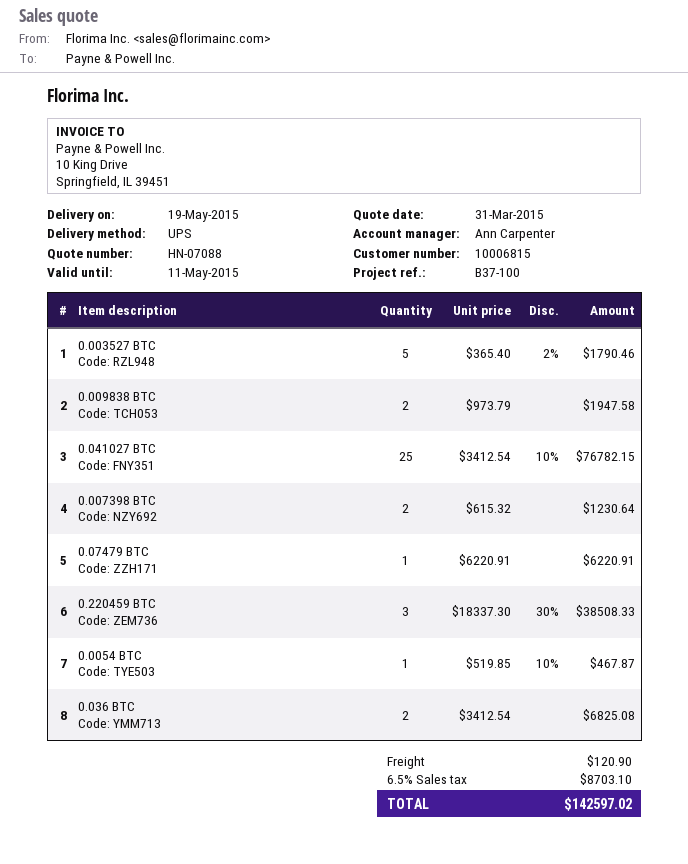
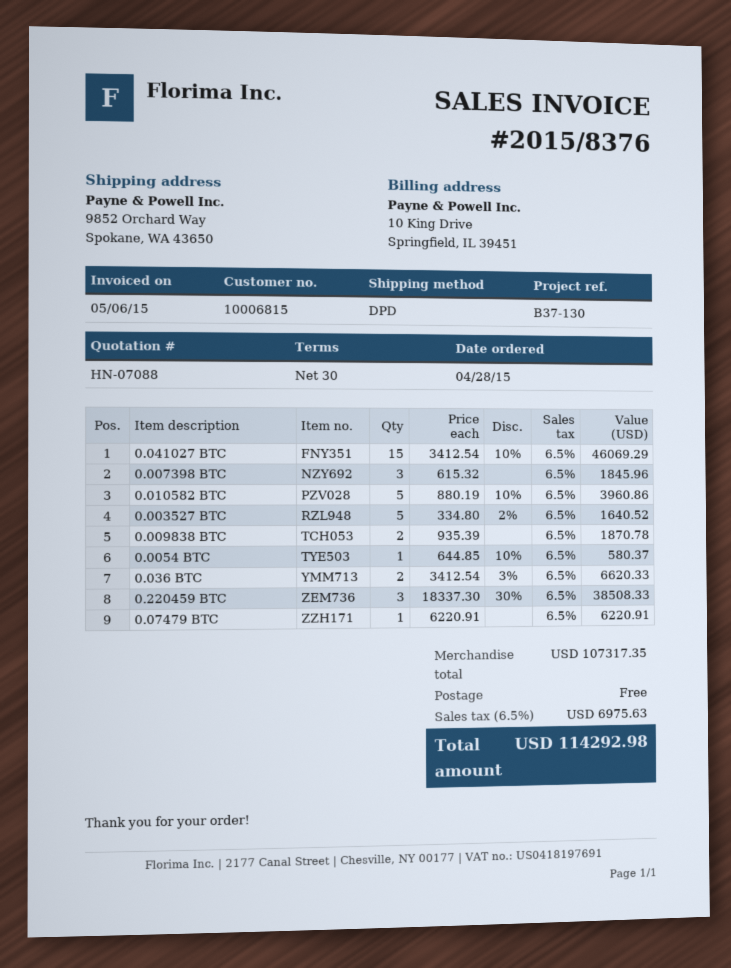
reference: B37-100 -> B37-130
shipping method: UPS -> DPD
0.003527 BTC: 5 x 365.40 - 2% = 1790.46 -> 5 x 334.80 - 2% = 1640.52
0.009838 BTC: 2 x 973.79 = 1947.58 -> 2 x 935.39 = 1870.78
0.041027 BTC: 25 x 3412.54 - 10% = 76782.15 -> 15 x 3412.54 - 10% = 46069.29
0.007398 BTC: 2 x 615.32 = 1230.64 -> 3 x 615.32 = 1845.96
0.0054 BTC: 1 x 519.85 - 10% = 467.87 -> 1 x 644.85 - 10% = 580.37
0.036 BTC: 2 x 3412.54 = 6825.08 -> 2 x 3412.54 - 3% = 6620.33
0.010582 BTC: none -> 5 x 880.19 - 10% = 3960.86
shipping: 120.90 -> 0.00
tax: 6.5% = 8703.10 -> 6.5% = 6975.63
total: 142597.02 -> 114292.98

